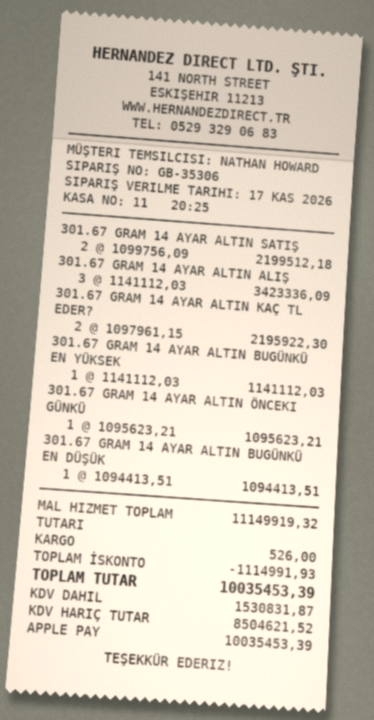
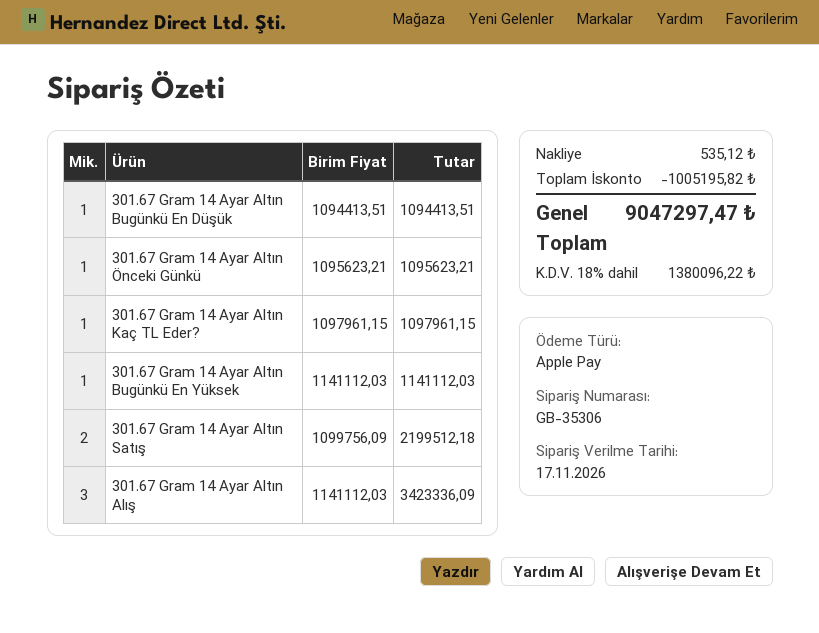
301.67 GRAM 14 AYAR ALTIN KAÇ TL EDER?: 2 x 1097961.15 = 2195922.30 -> 1 x 1097961.15 = 1097961.15
discount: 1114991.93 -> 1005195.82
shipping: 526.00 -> 535.12
tax: 1530831.87 -> 1380096.22
total: 10035453.39 -> 9047297.47

